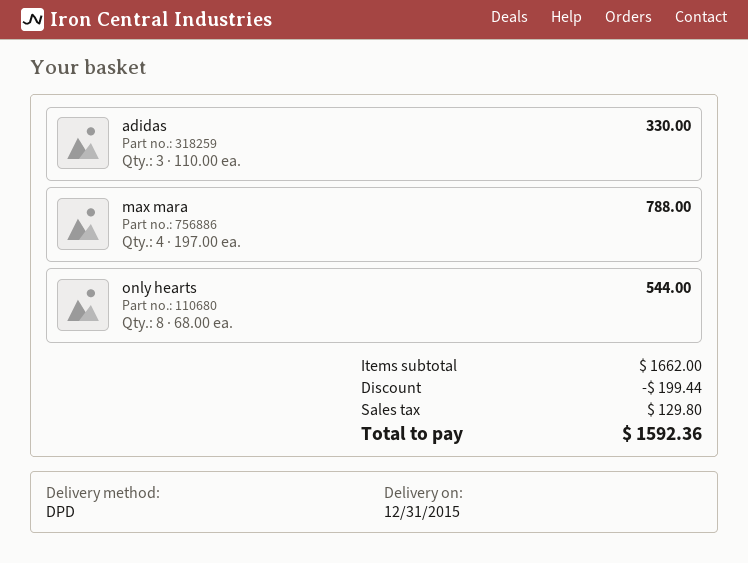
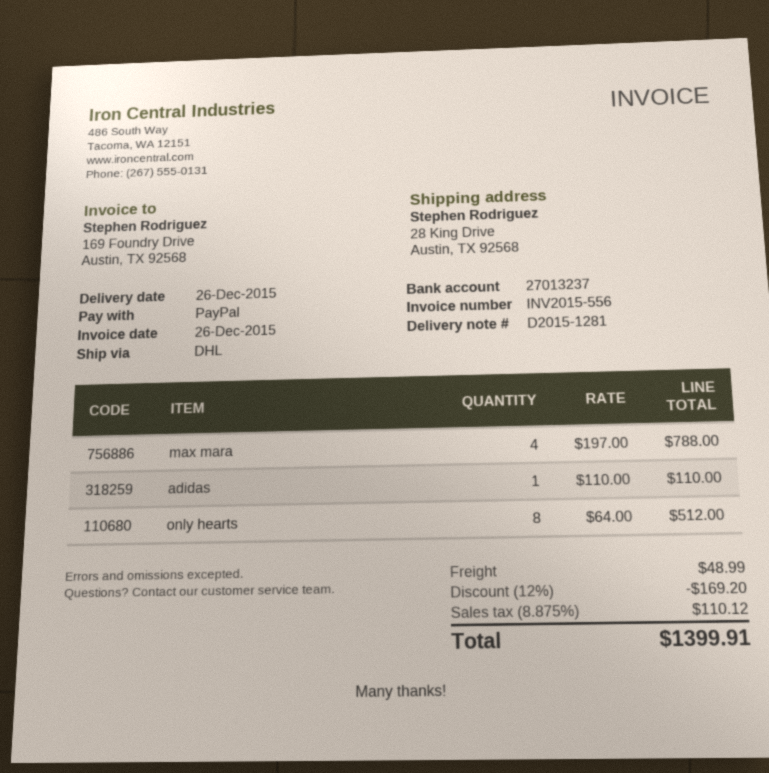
delivery date: 2015-12-31 -> 2015-12-26
shipping method: DPD -> DHL
adidas: 3 x 110.00 = 330.00 -> 1 x 110.00 = 110.00
only hearts: 8 x 68.00 = 544.00 -> 8 x 64.00 = 512.00
discount: 199.44 -> 169.20
shipping: none -> 48.99
tax: 129.80 -> 110.12
total: 1592.36 -> 1399.91

